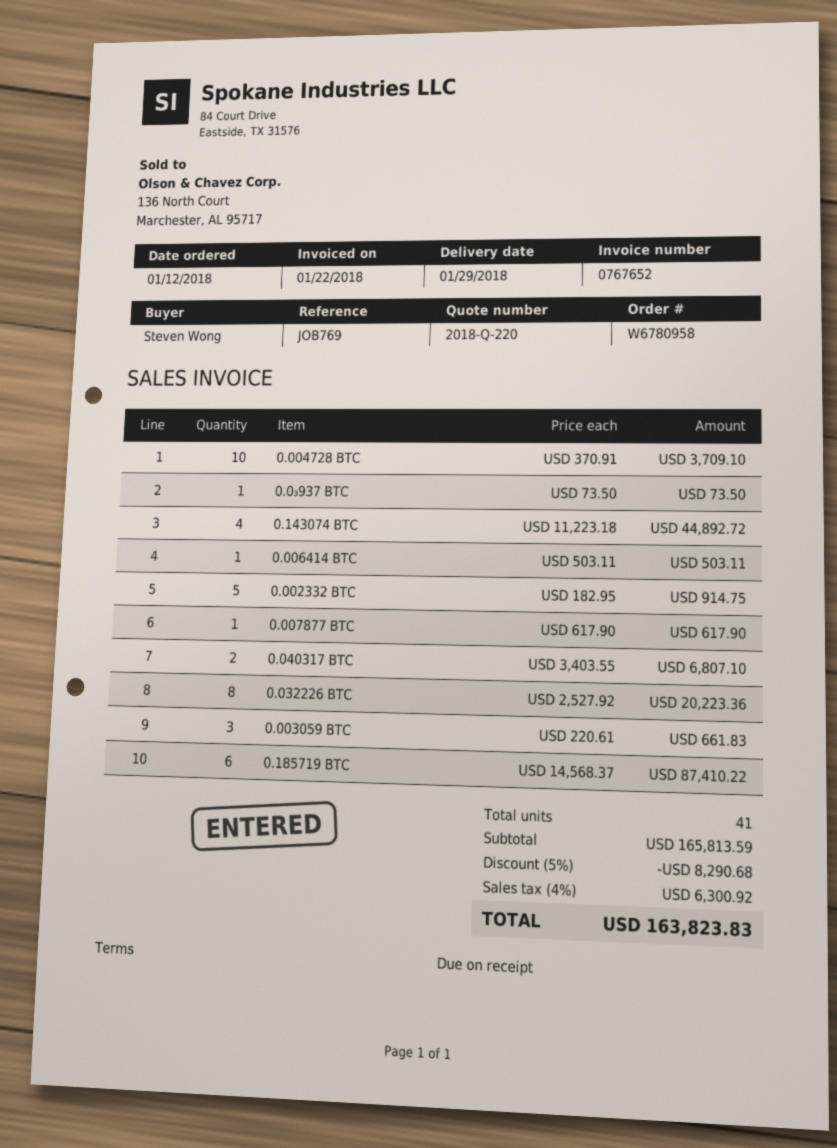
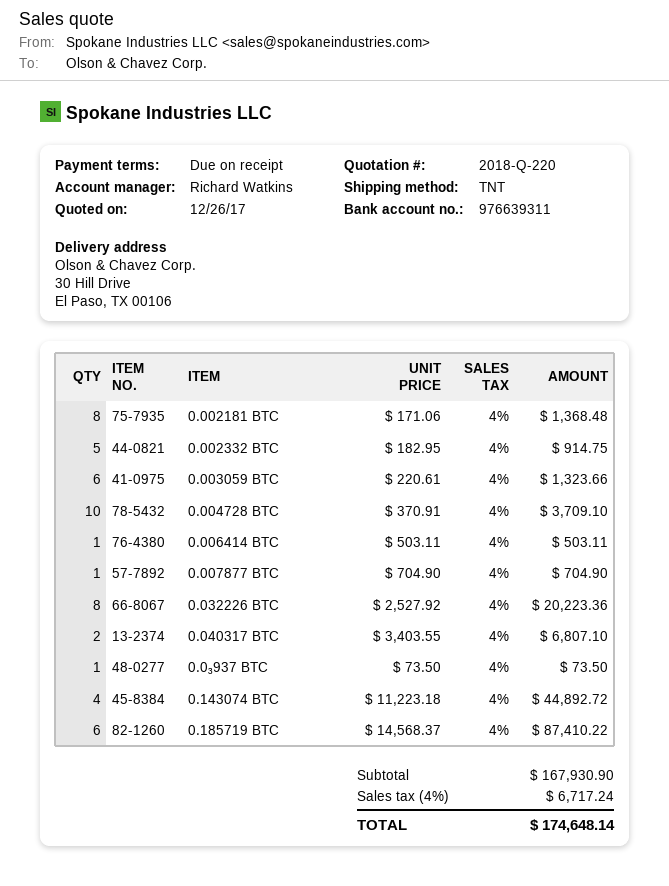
0.007877 BTC: 1 x 617.90 = 617.90 -> 1 x 704.90 = 704.90
0.003059 BTC: 3 x 220.61 = 661.83 -> 6 x 220.61 = 1323.66
0.002181 BTC: none -> 8 x 171.06 = 1368.48
subtotal: 165813.59 -> 167930.90
discount: 5% = 8290.68 -> none
tax: 4% = 6300.92 -> 4% = 6717.24
total: 163823.83 -> 174648.14

